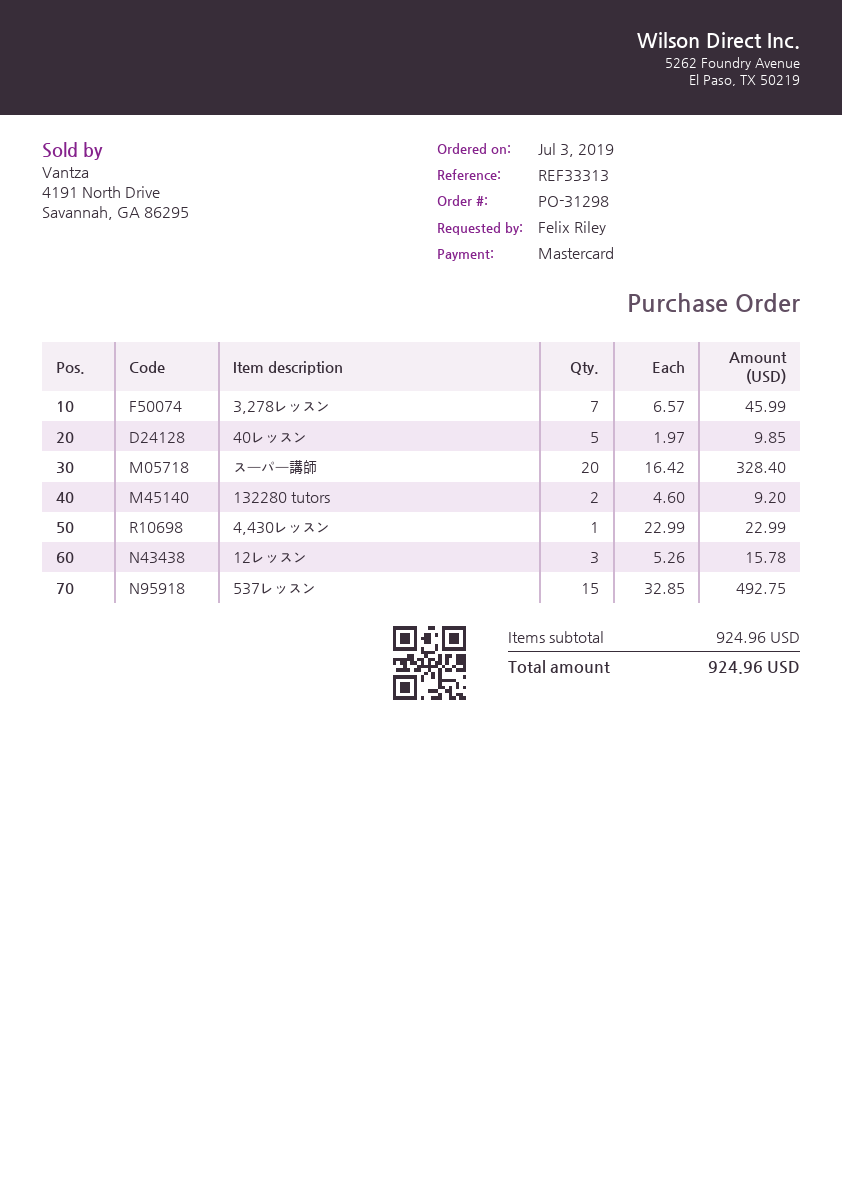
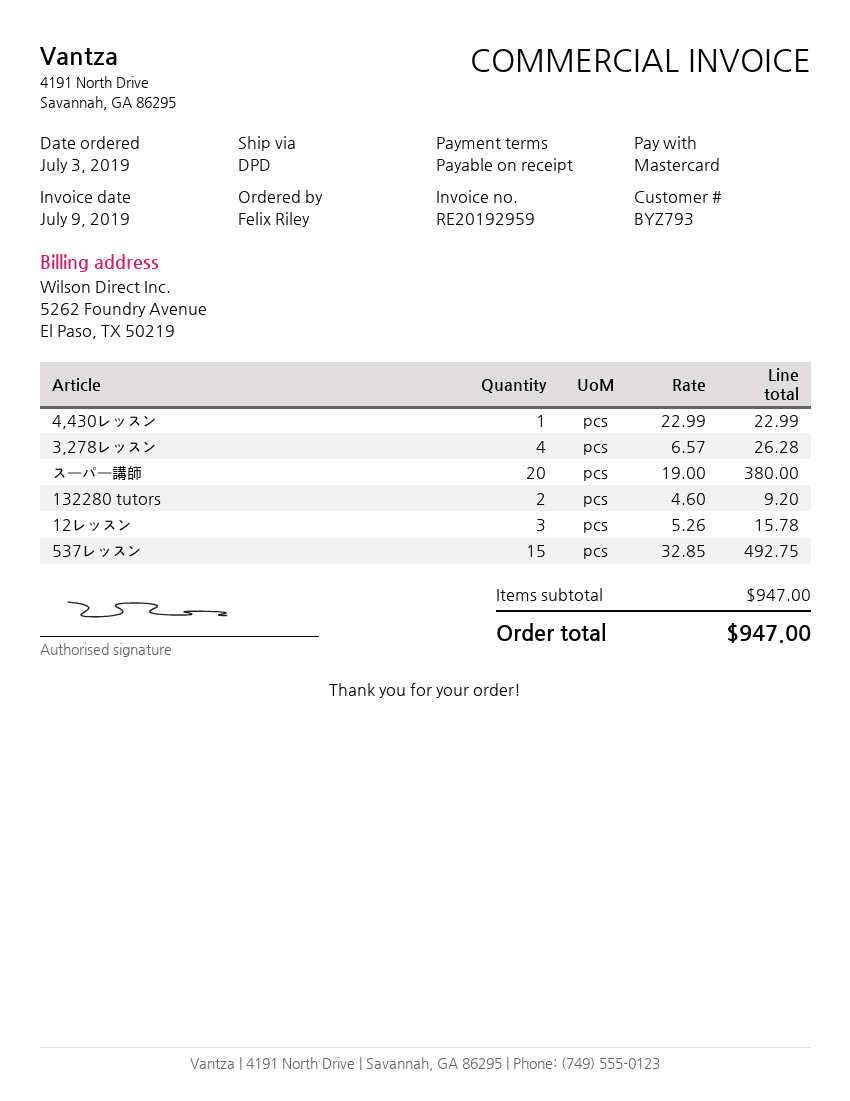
3,278レッスン: 7 x 6.57 = 45.99 -> 4 x 6.57 = 26.28
40レッスン: 5 x 1.97 = 9.85 -> none
スーパー講師: 20 x 16.42 = 328.40 -> 20 x 19.00 = 380.00
subtotal: 924.96 -> 947.00
total: 924.96 -> 947.00

